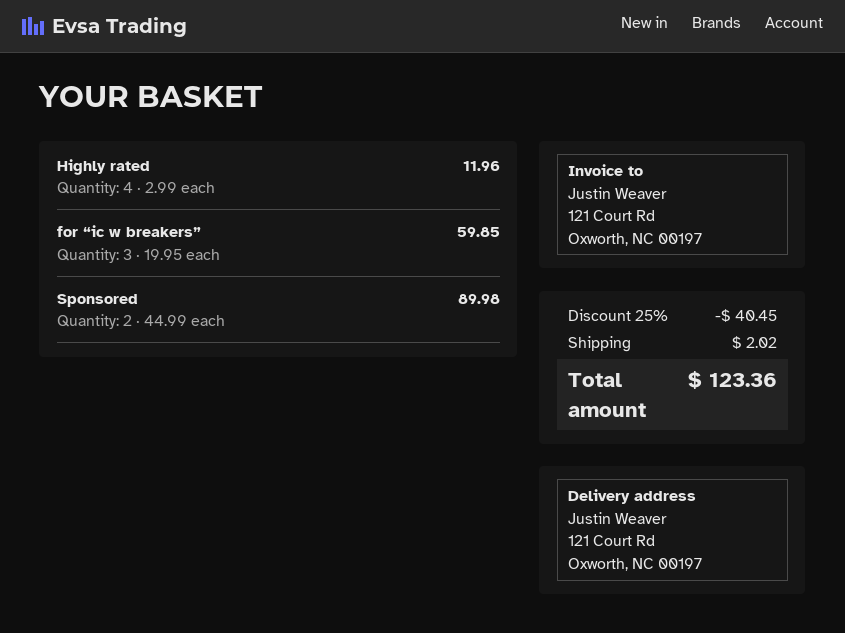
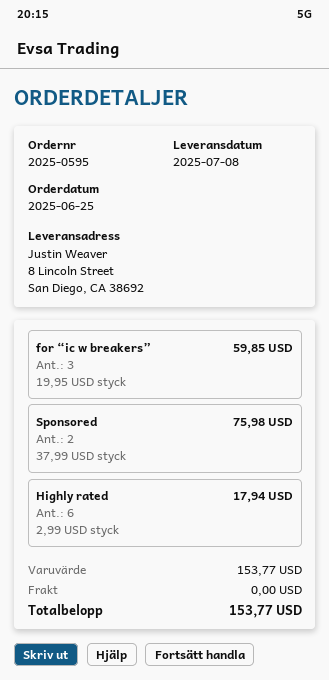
ship to: 121 Court Rd, Oxworth, NC 00197 -> 8 Lincoln Street, San Diego, CA 38692
Highly rated: 4 x 2.99 = 11.96 -> 6 x 2.99 = 17.94
Sponsored: 2 x 44.99 = 89.98 -> 2 x 37.99 = 75.98
discount: 25% = 40.45 -> none
shipping: 2.02 -> 0.00
total: 123.36 -> 153.77

